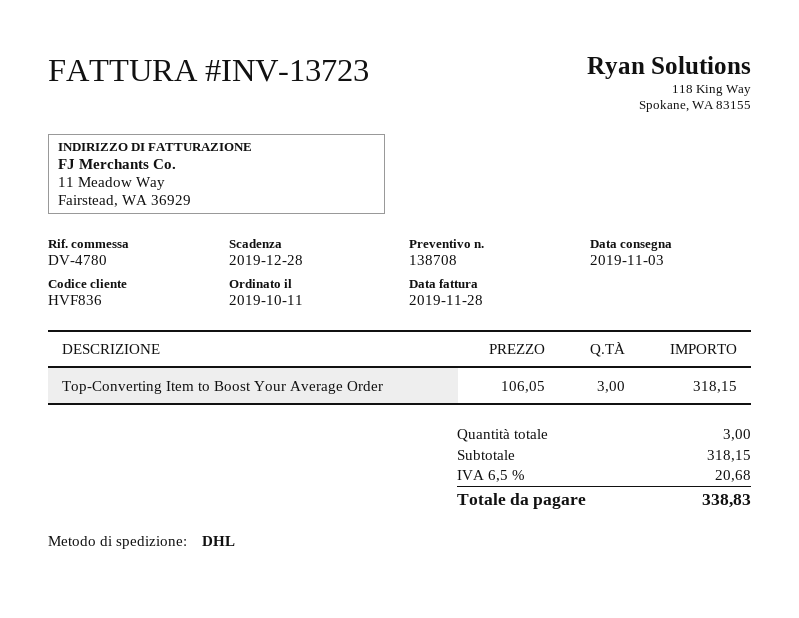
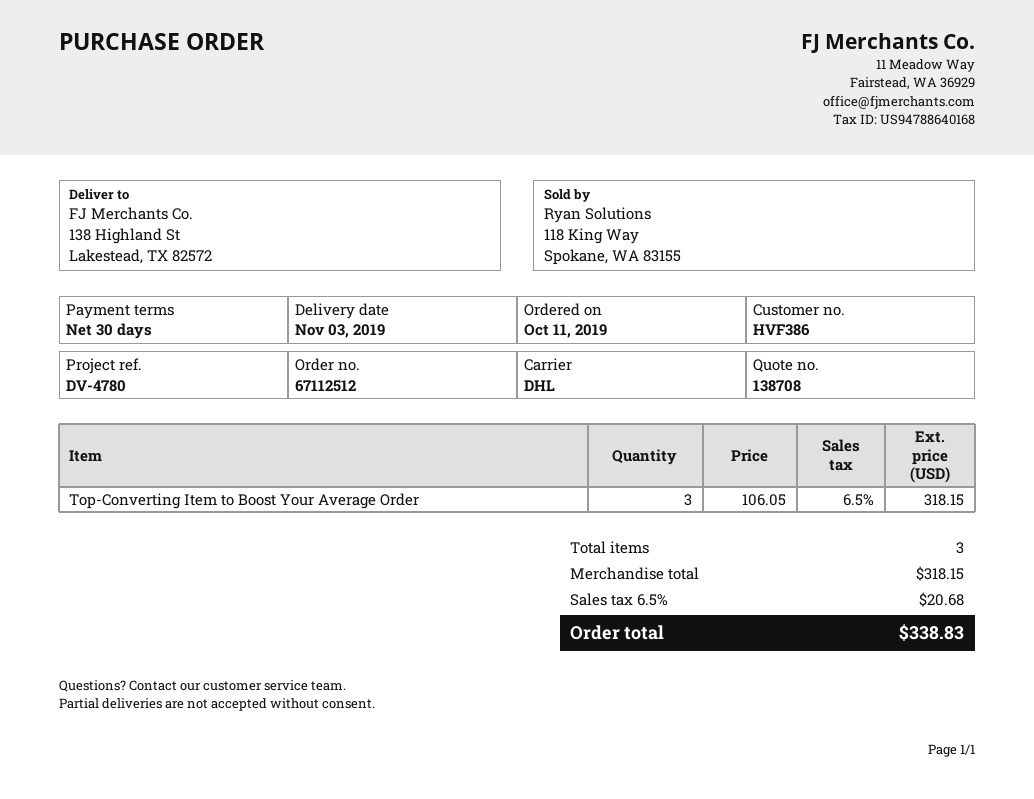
customer number: HVF836 -> HVF386

